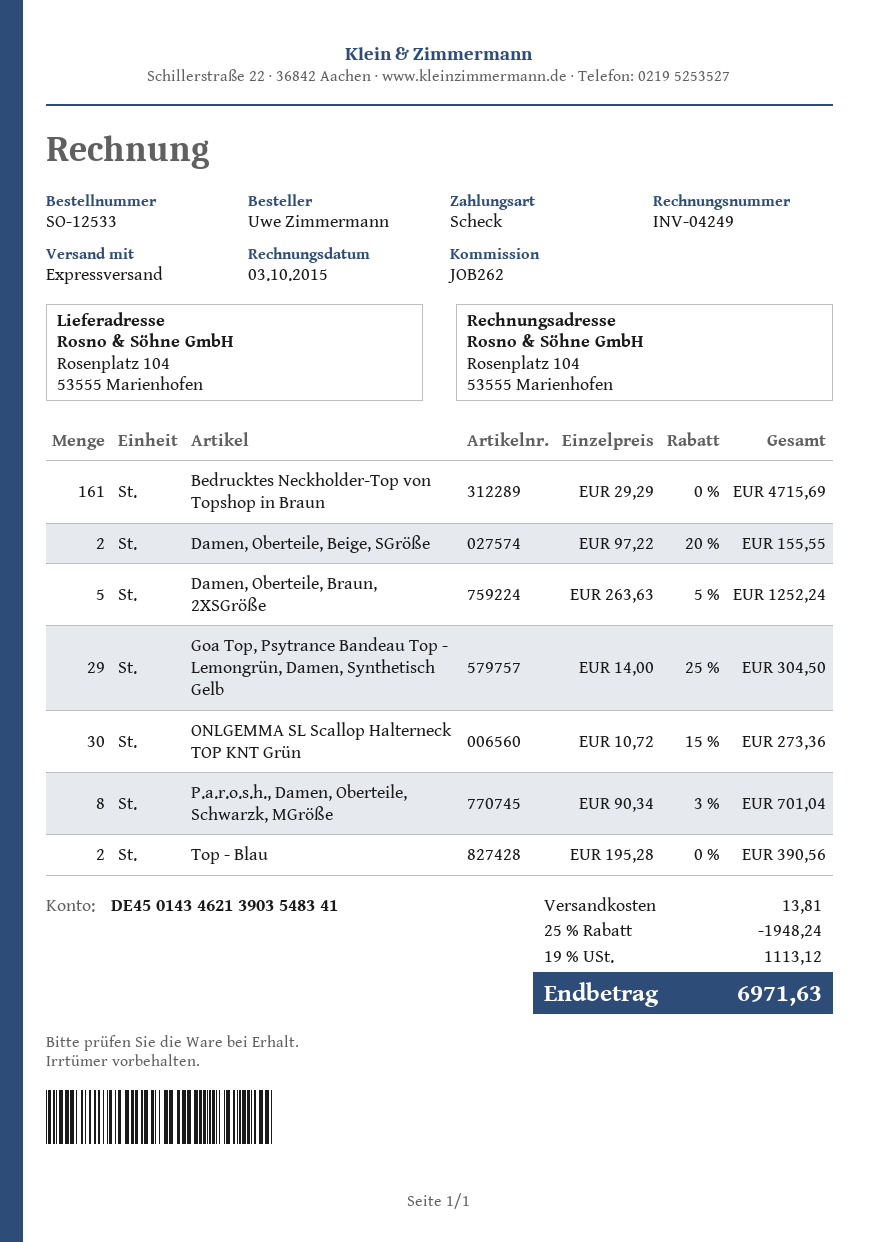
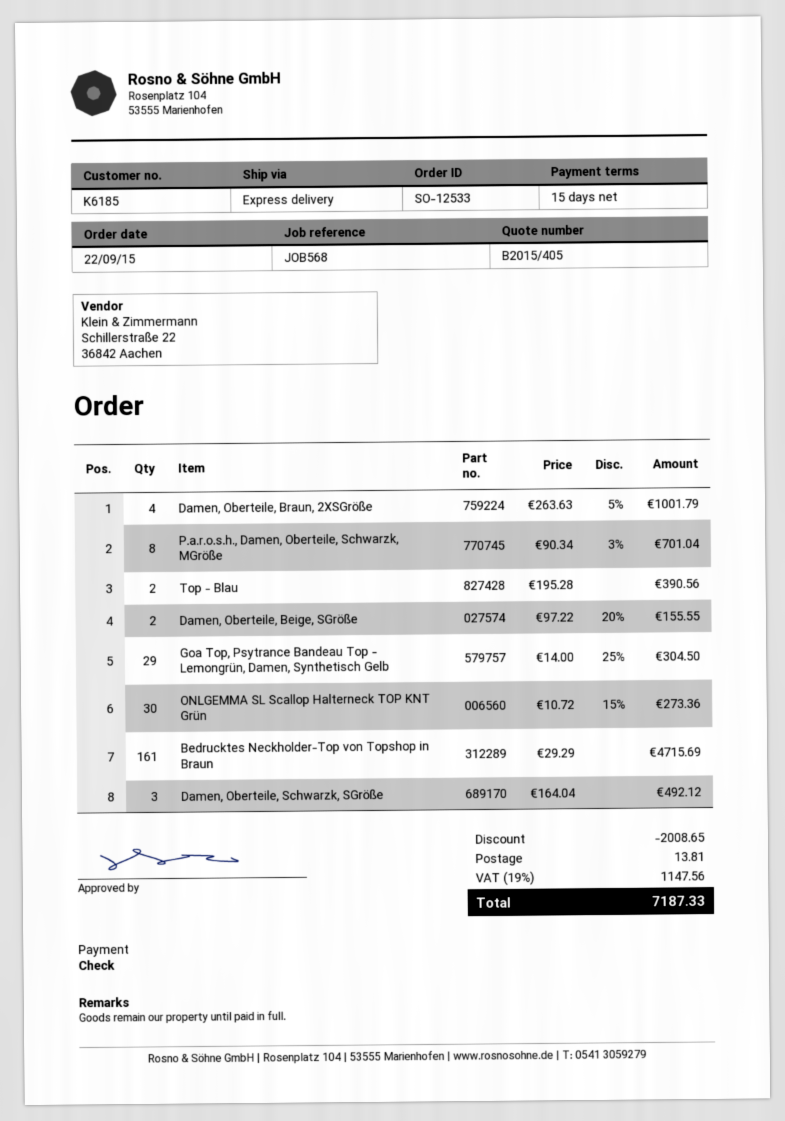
reference: JOB262 -> JOB568
Damen, Oberteile, Braun, 2XSGröße: 5 x 263.63 - 5% = 1252.24 -> 4 x 263.63 - 5% = 1001.79
Damen, Oberteile, Schwarzk, SGröße: none -> 3 x 164.04 = 492.12
discount: 1948.24 -> 2008.65
tax: 19% = 1113.12 -> 19% = 1147.56
total: 6971.63 -> 7187.33

